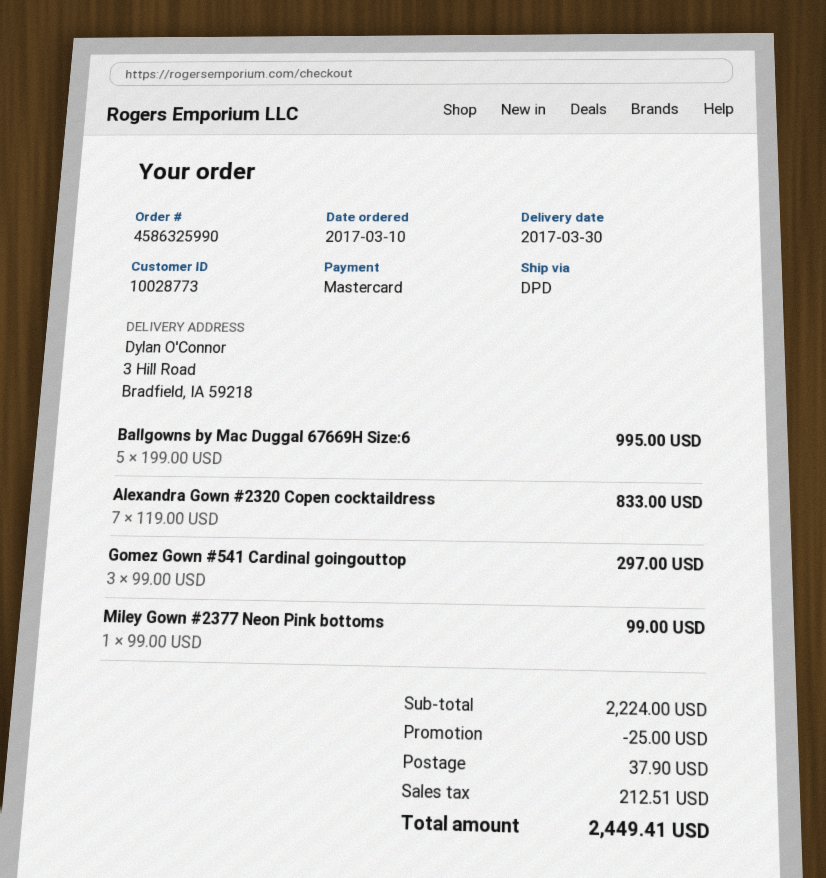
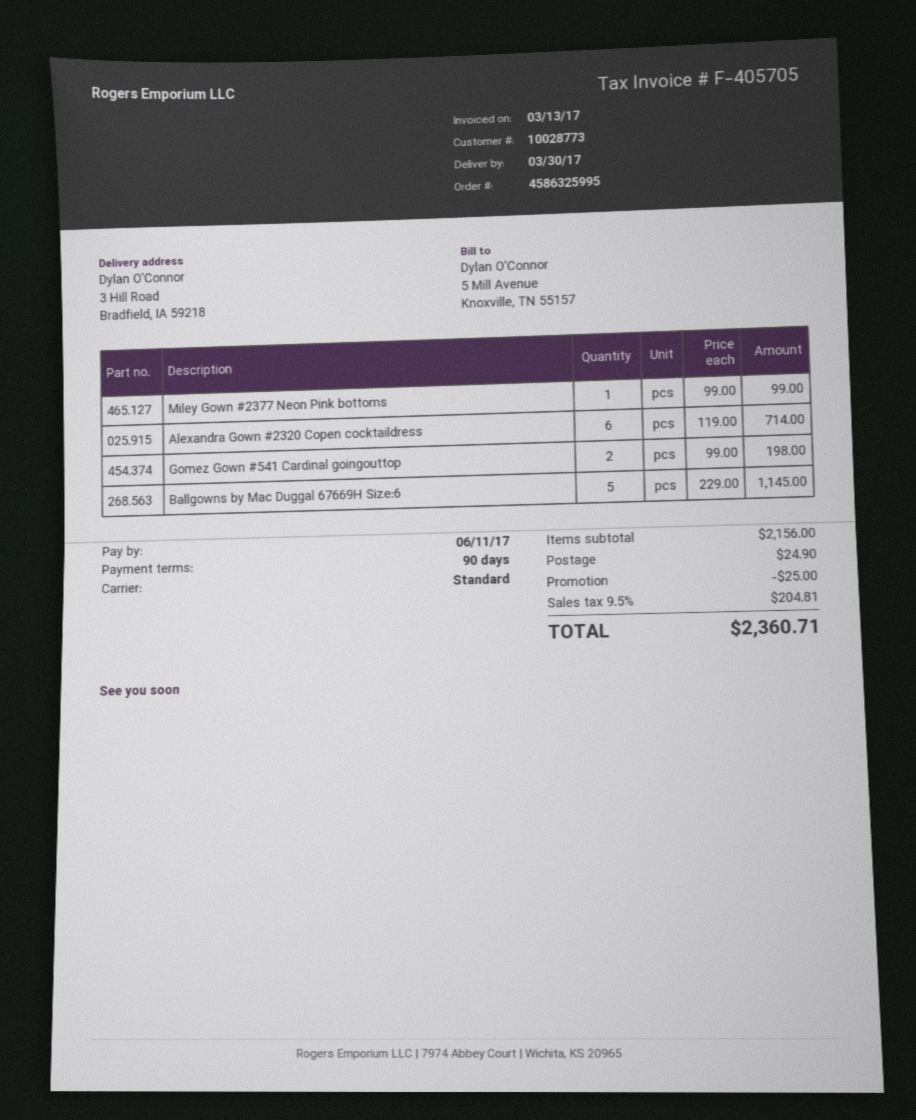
order number: 4586325990 -> 4586325995
shipping method: DPD -> standard
Ballgowns by Mac Duggal 67669H Size:6: 5 x 199.00 = 995.00 -> 5 x 229.00 = 1145.00
Alexandra Gown #2320 Copen cocktaildress: 7 x 119.00 = 833.00 -> 6 x 119.00 = 714.00
Gomez Gown #541 Cardinal goingouttop: 3 x 99.00 = 297.00 -> 2 x 99.00 = 198.00
subtotal: 2224.00 -> 2156.00
shipping: 37.90 -> 24.90
tax: 212.51 -> 204.81
total: 2449.41 -> 2360.71

